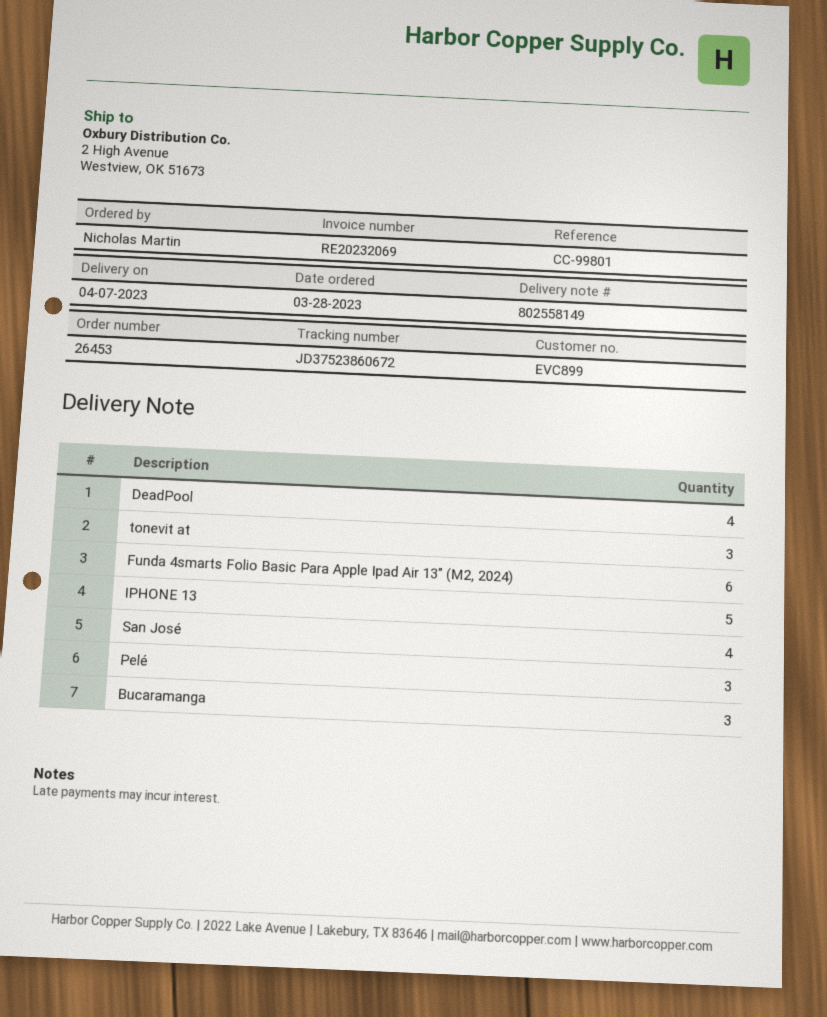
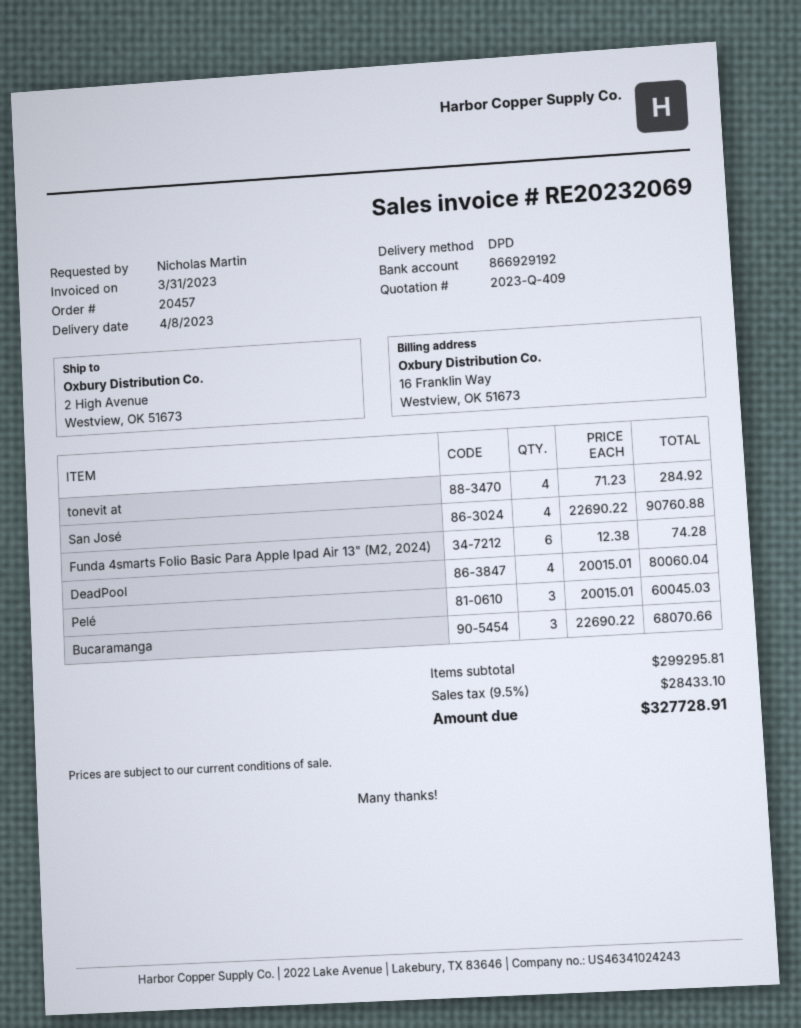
order number: 26453 -> 20457
delivery date: 2023-04-07 -> 2023-04-08
tonevit at: 3 -> 4
IPHONE 13: 5 -> none

